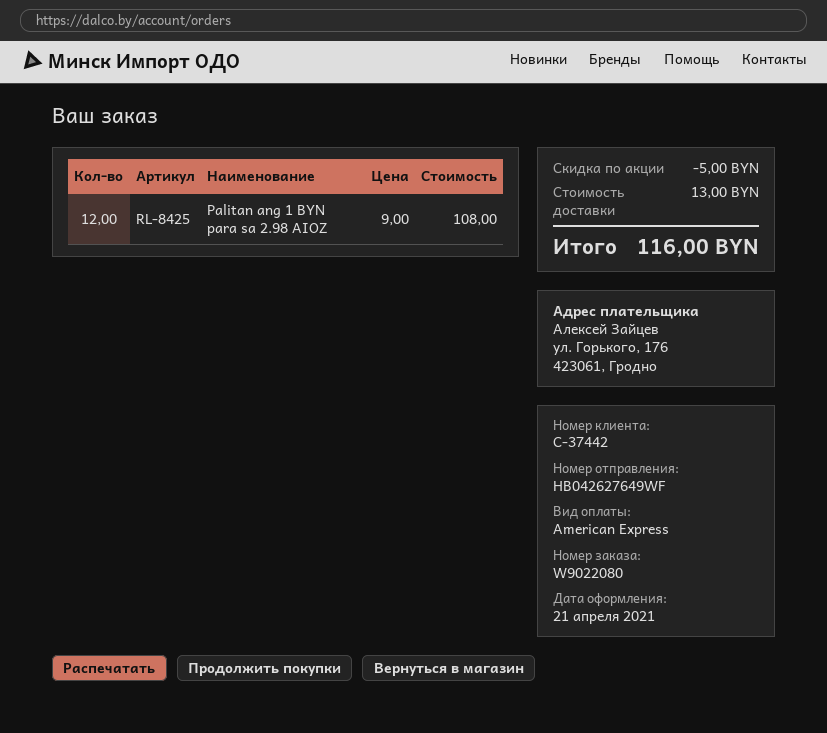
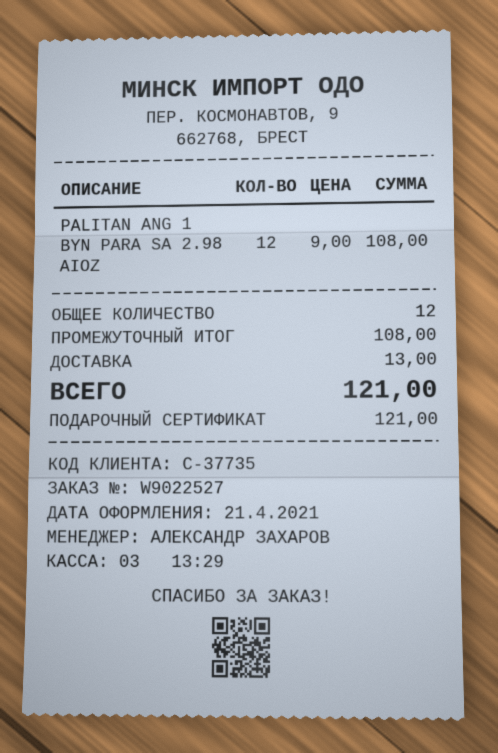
order number: W9022080 -> W9022527
customer number: C-37442 -> C-37735
payment method: American Express -> gift card
discount: 5.00 -> none
total: 116.00 -> 121.00

